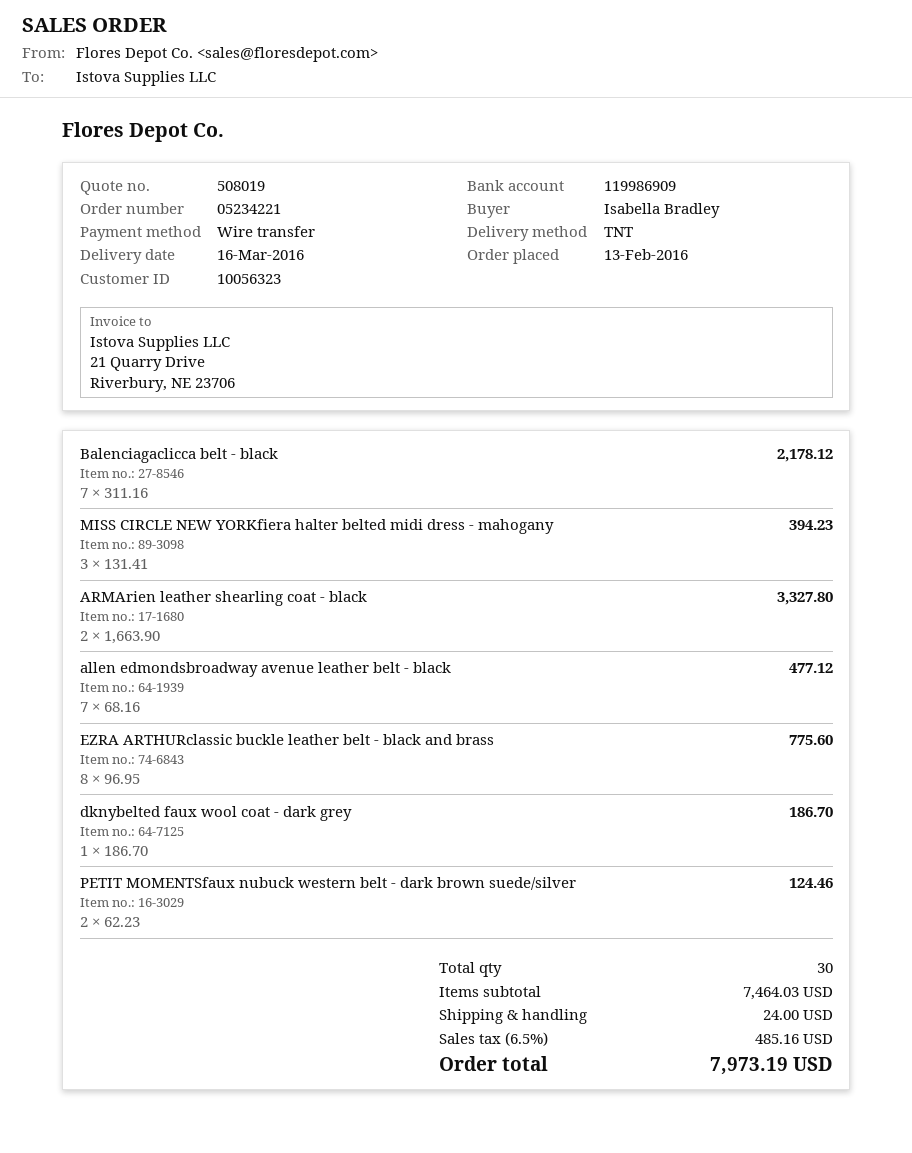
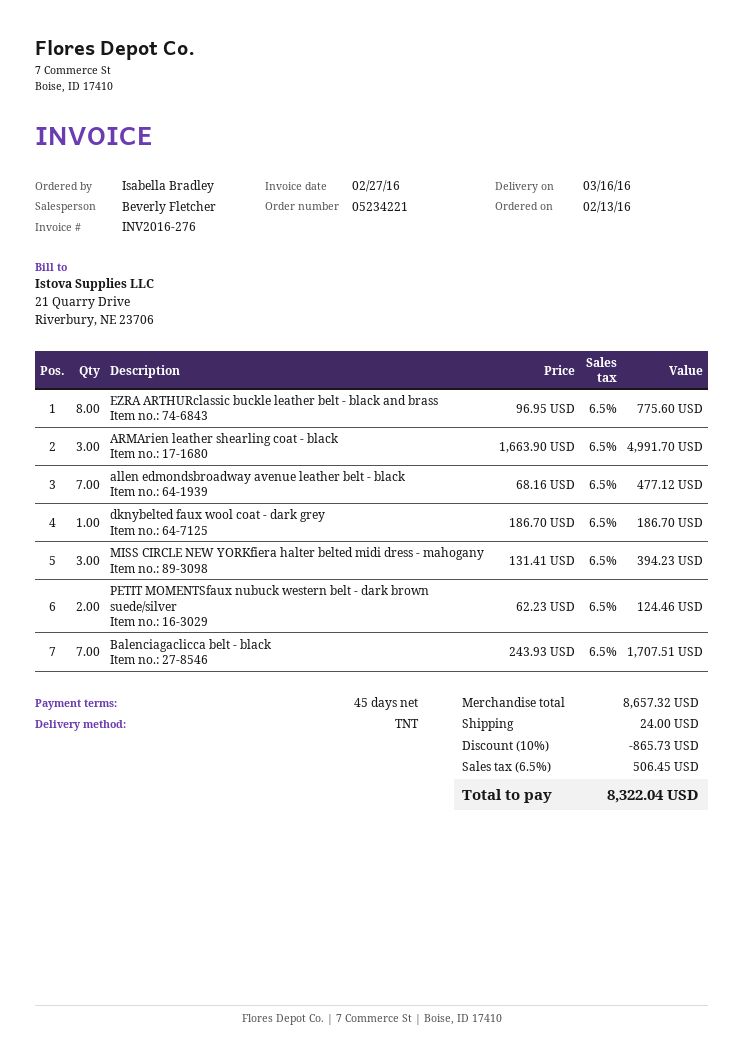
Balenciagaclicca belt - black: 7 x 311.16 = 2178.12 -> 7 x 243.93 = 1707.51
ARMArien leather shearling coat - black: 2 x 1663.90 = 3327.80 -> 3 x 1663.90 = 4991.70
subtotal: 7464.03 -> 8657.32
discount: none -> 10% = 865.73
tax: 6.5% = 485.16 -> 6.5% = 506.45
total: 7973.19 -> 8322.04

